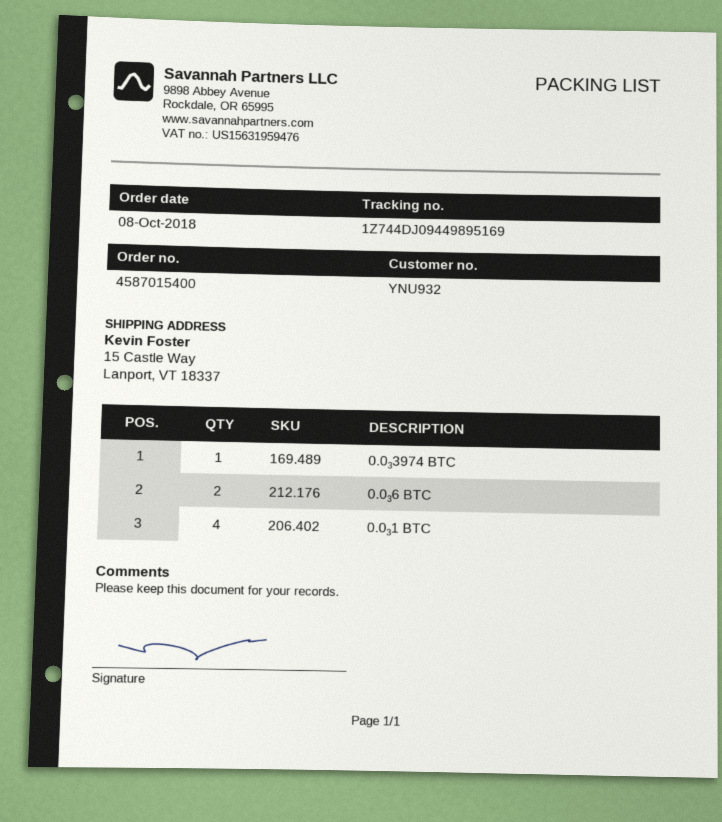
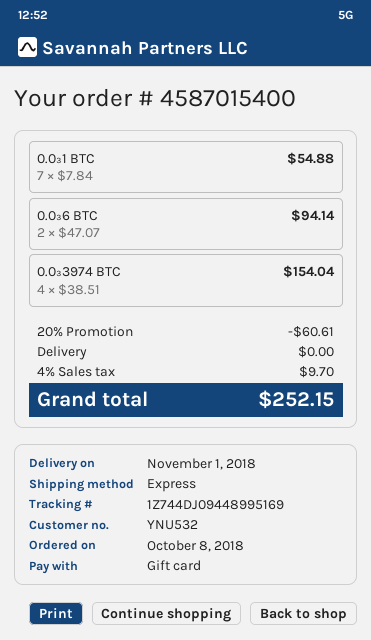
customer number: YNU932 -> YNU532
tracking number: 1Z744DJ09449895169 -> 1Z744DJ09448995169
0.0₃3974 BTC: 1 -> 4
0.0₃1 BTC: 4 -> 7

